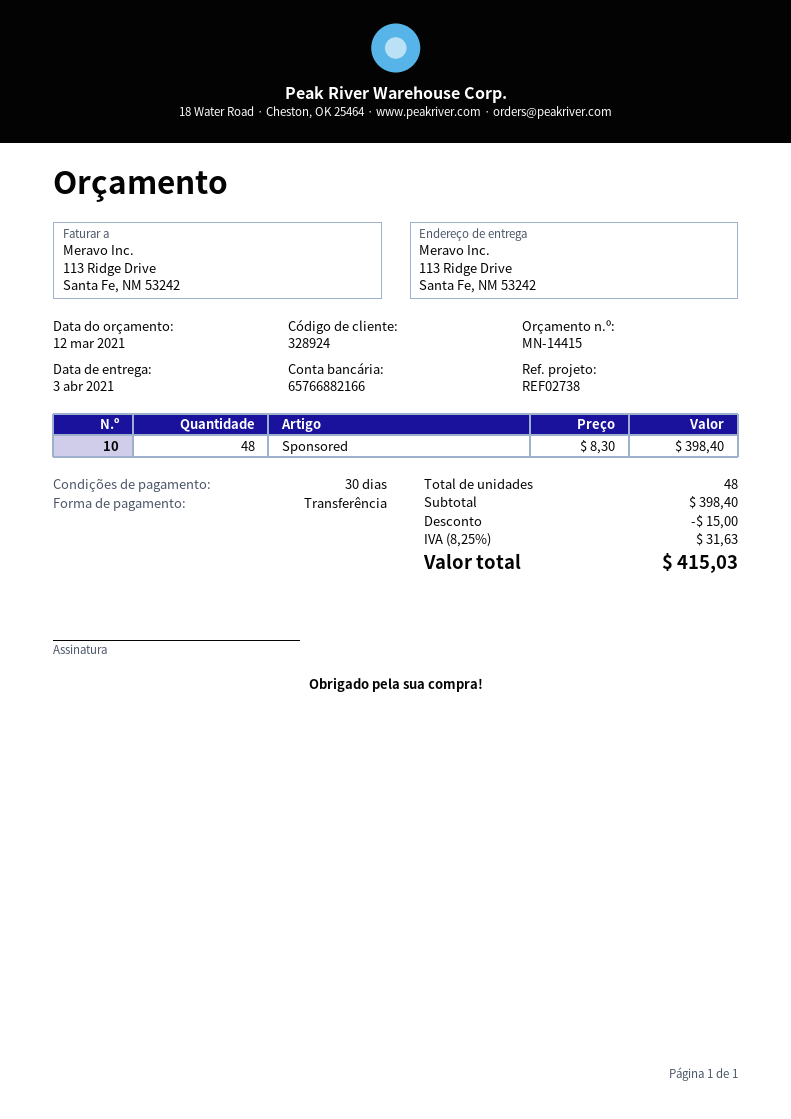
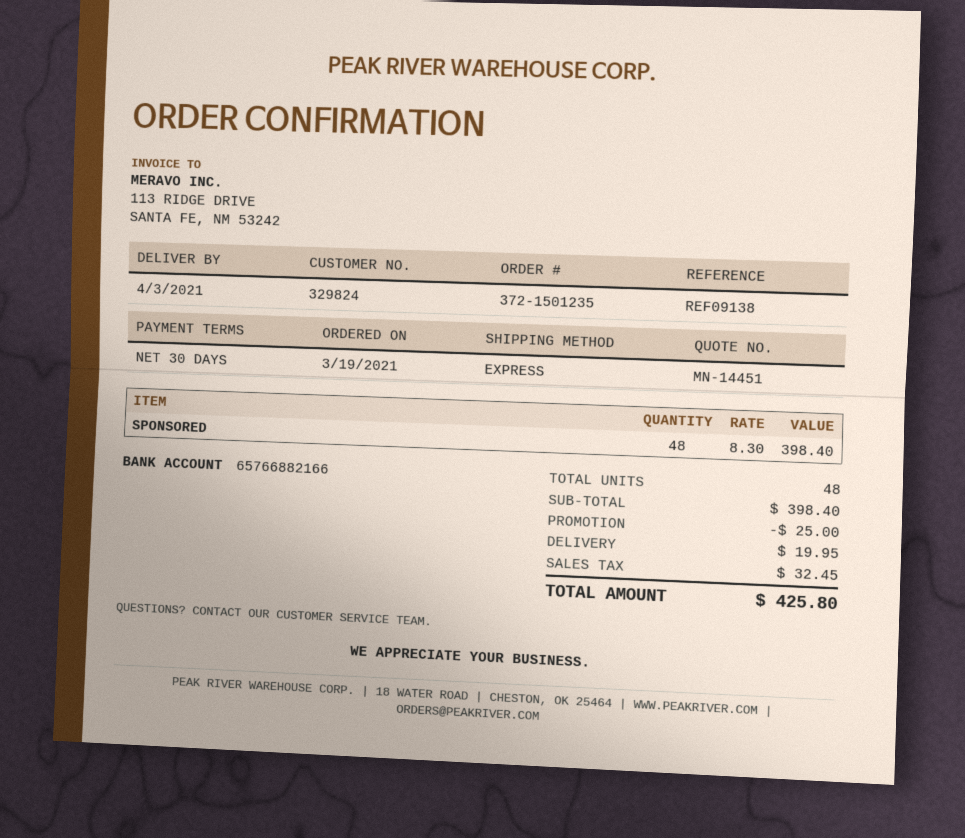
quote number: MN-14415 -> MN-14451
customer number: 328924 -> 329824
reference: REF02738 -> REF09138
discount: 15.00 -> 25.00
shipping: none -> 19.95
tax: 31.63 -> 32.45
total: 415.03 -> 425.80

